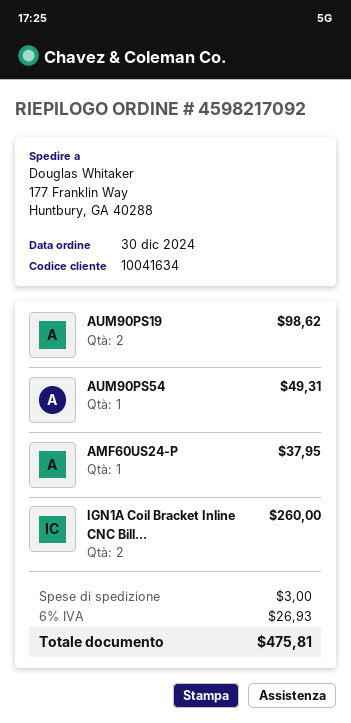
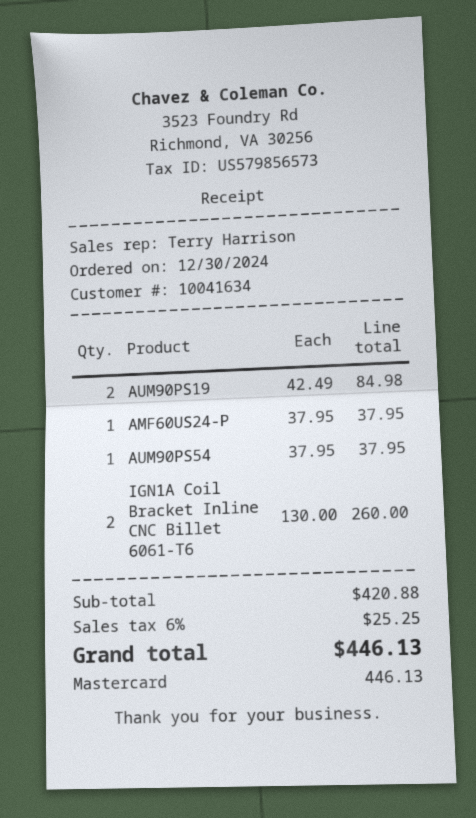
AUM90PS19: 2 for 98.62 -> 2 for 84.98
AUM90PS54: 1 for 49.31 -> 1 for 37.95
shipping: 3.00 -> none
tax: 6% = 26.93 -> 6% = 25.25
total: 475.81 -> 446.13

